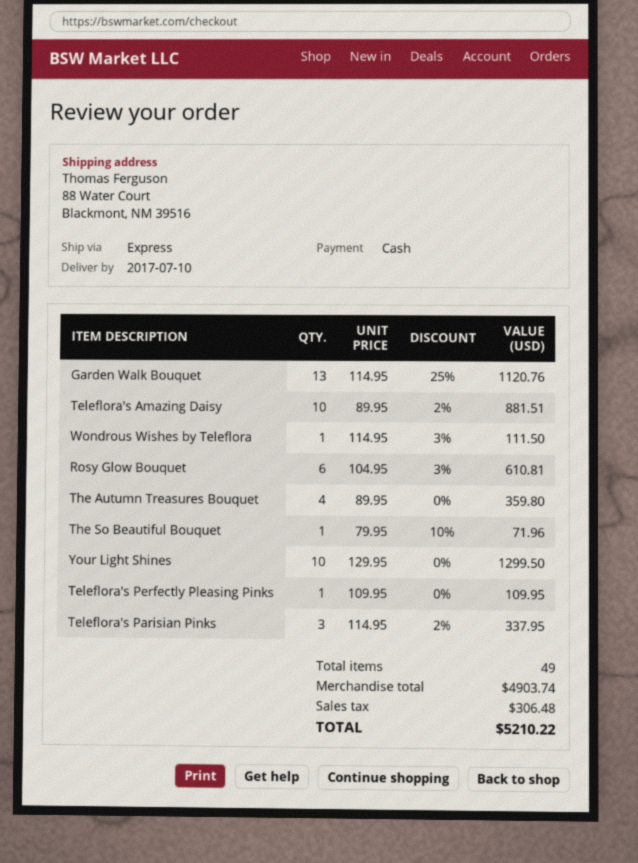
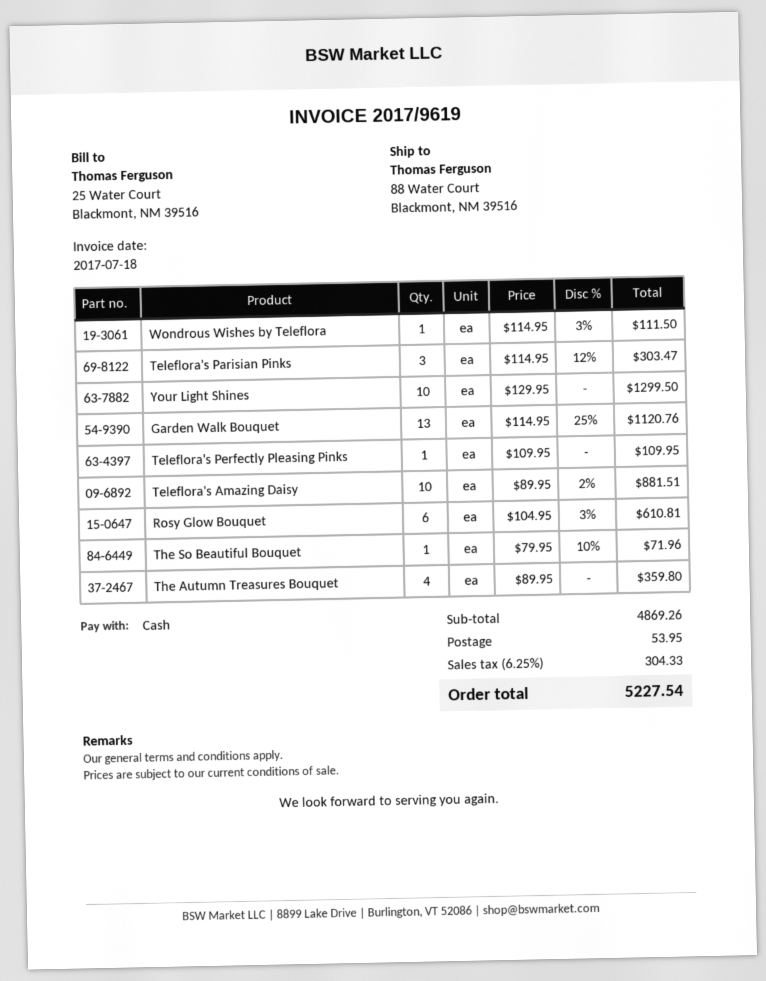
Teleflora's Parisian Pinks: 3 x 114.95 - 2% = 337.95 -> 3 x 114.95 - 12% = 303.47
subtotal: 4903.74 -> 4869.26
shipping: none -> 53.95
tax: 306.48 -> 304.33
total: 5210.22 -> 5227.54

